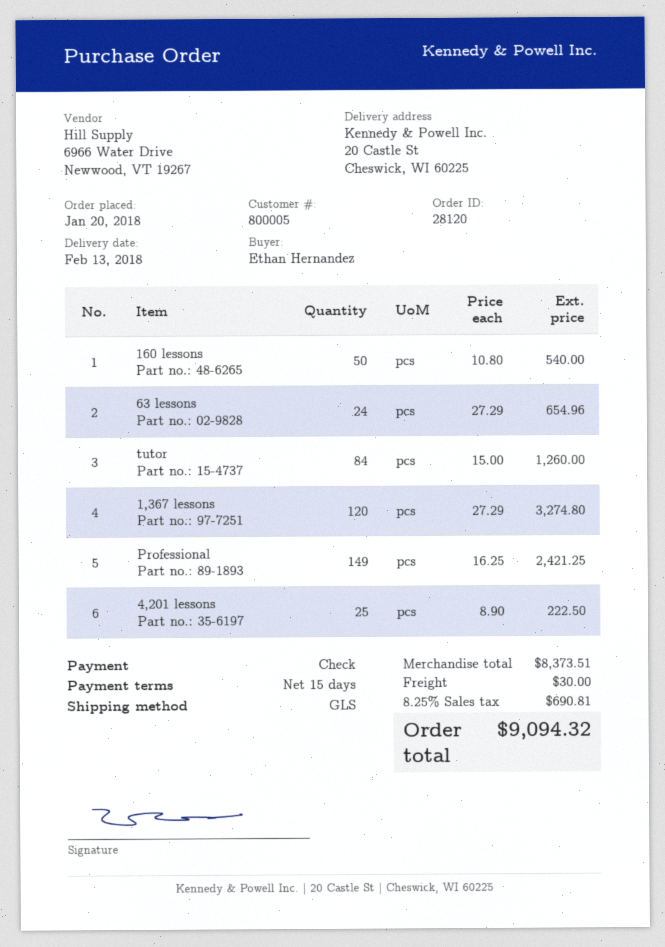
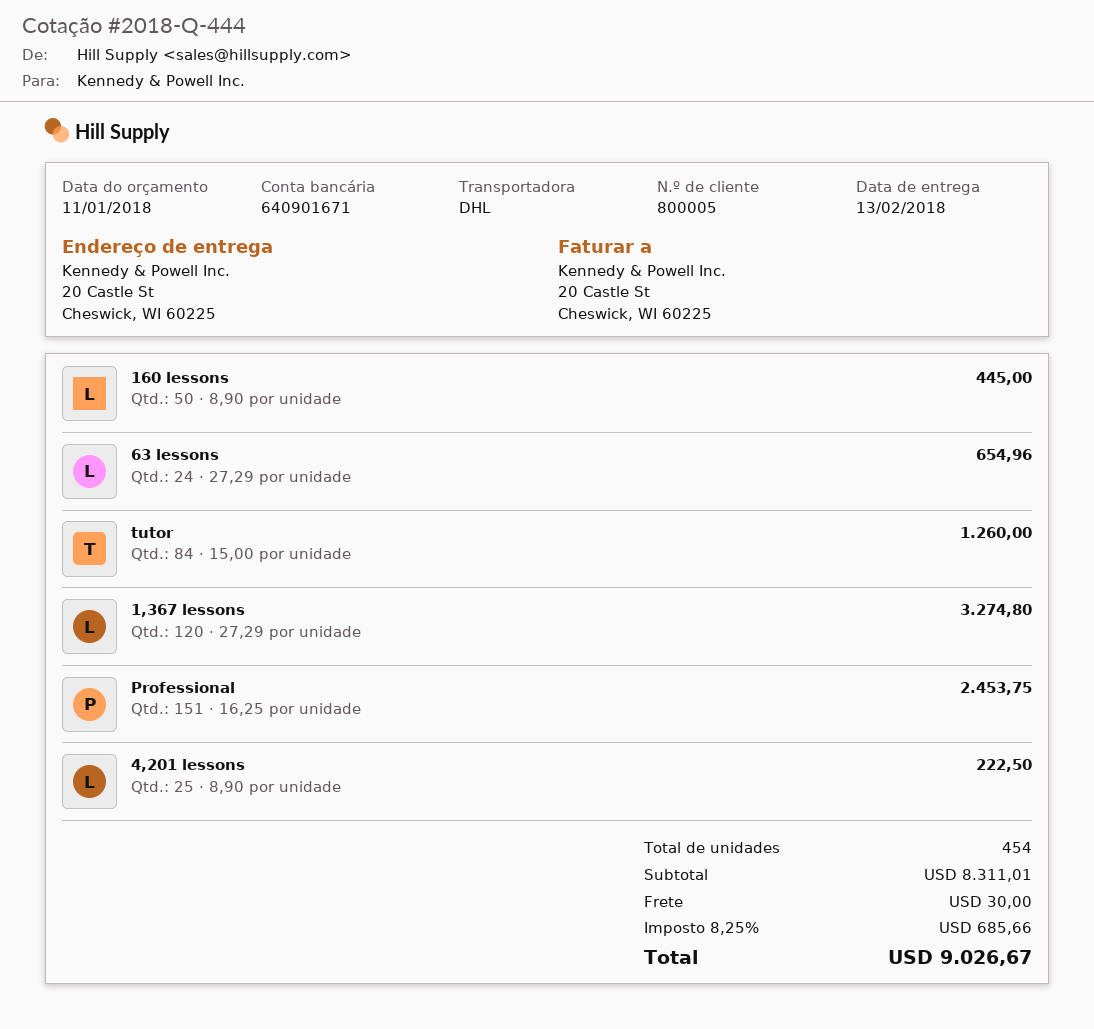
shipping method: GLS -> DHL
160 lessons: 50 x 10.80 = 540.00 -> 50 x 8.90 = 445.00
Professional: 149 x 16.25 = 2421.25 -> 151 x 16.25 = 2453.75
subtotal: 8373.51 -> 8311.01
tax: 8.25% = 690.81 -> 8.25% = 685.66
total: 9094.32 -> 9026.67

